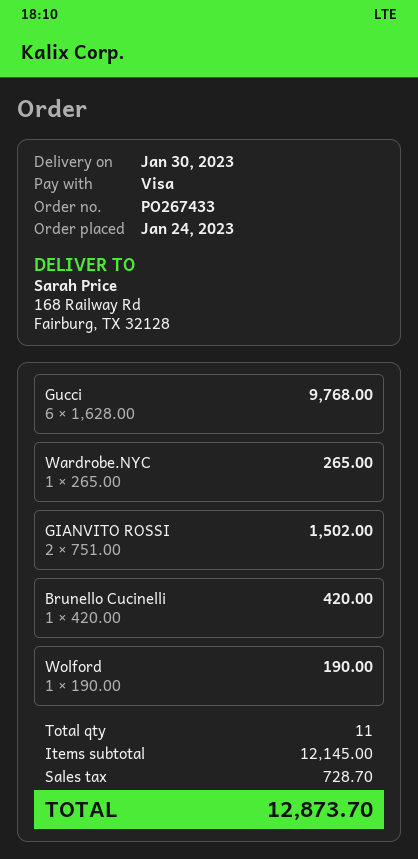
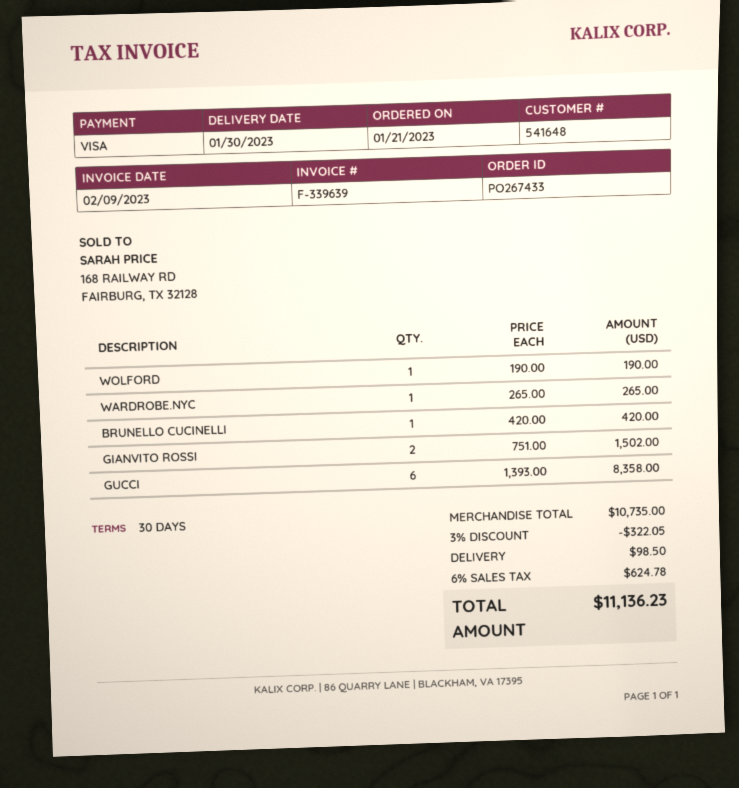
order date: 2023-01-24 -> 2023-01-21
Gucci: 6 x 1628.00 = 9768.00 -> 6 x 1393.00 = 8358.00
subtotal: 12145.00 -> 10735.00
discount: none -> 3% = 322.05
shipping: none -> 98.50
tax: 728.70 -> 624.78
total: 12873.70 -> 11136.23

